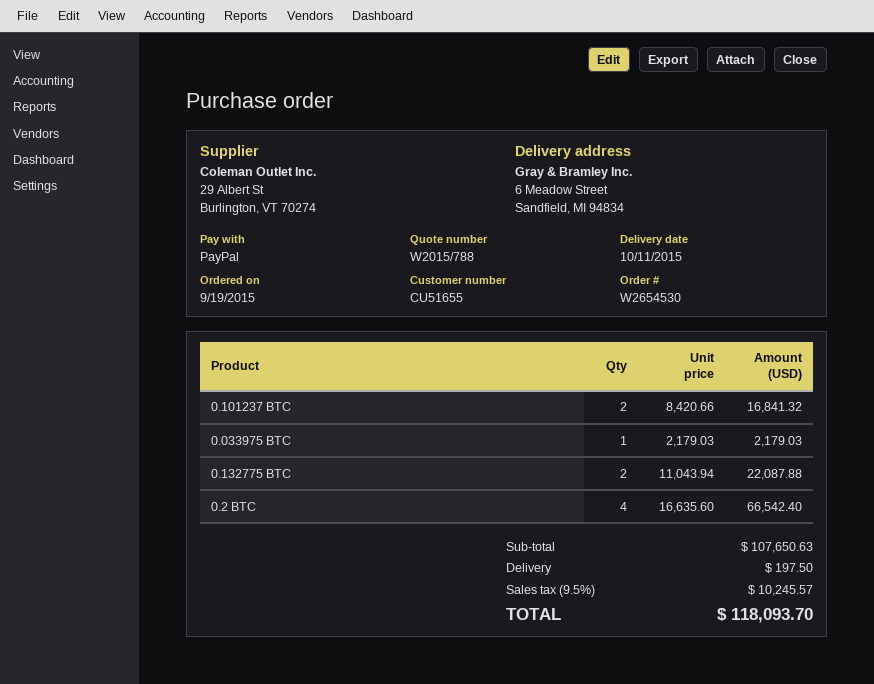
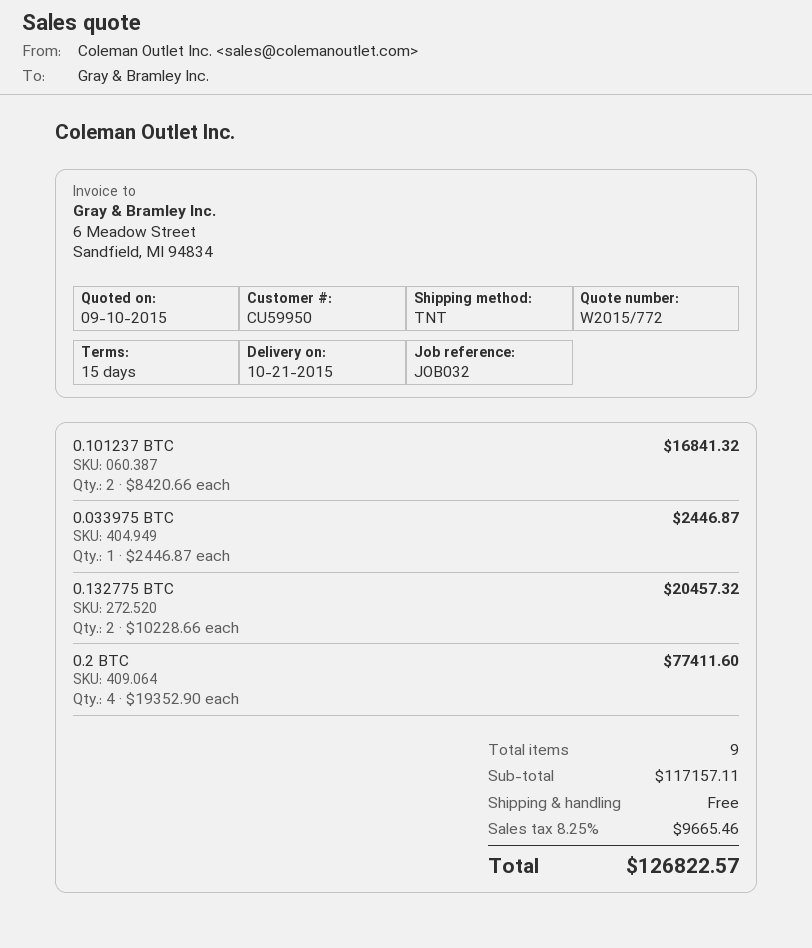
quote number: W2015/788 -> W2015/772
delivery date: 2015-10-11 -> 2015-10-21
customer number: CU51655 -> CU59950
0.033975 BTC: 1 x 2179.03 = 2179.03 -> 1 x 2446.87 = 2446.87
0.132775 BTC: 2 x 11043.94 = 22087.88 -> 2 x 10228.66 = 20457.32
0.2 BTC: 4 x 16635.60 = 66542.40 -> 4 x 19352.90 = 77411.60
subtotal: 107650.63 -> 117157.11
shipping: 197.50 -> 0.00
tax: 9.5% = 10245.57 -> 8.25% = 9665.46
total: 118093.70 -> 126822.57

